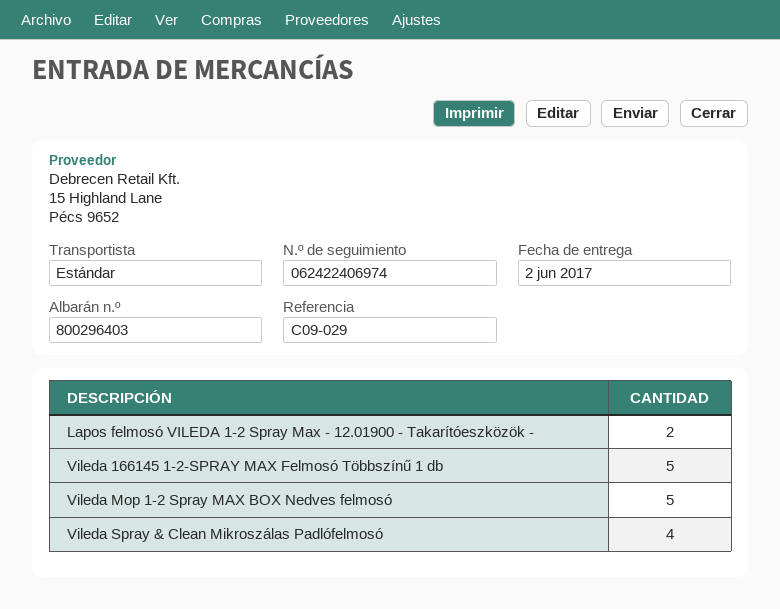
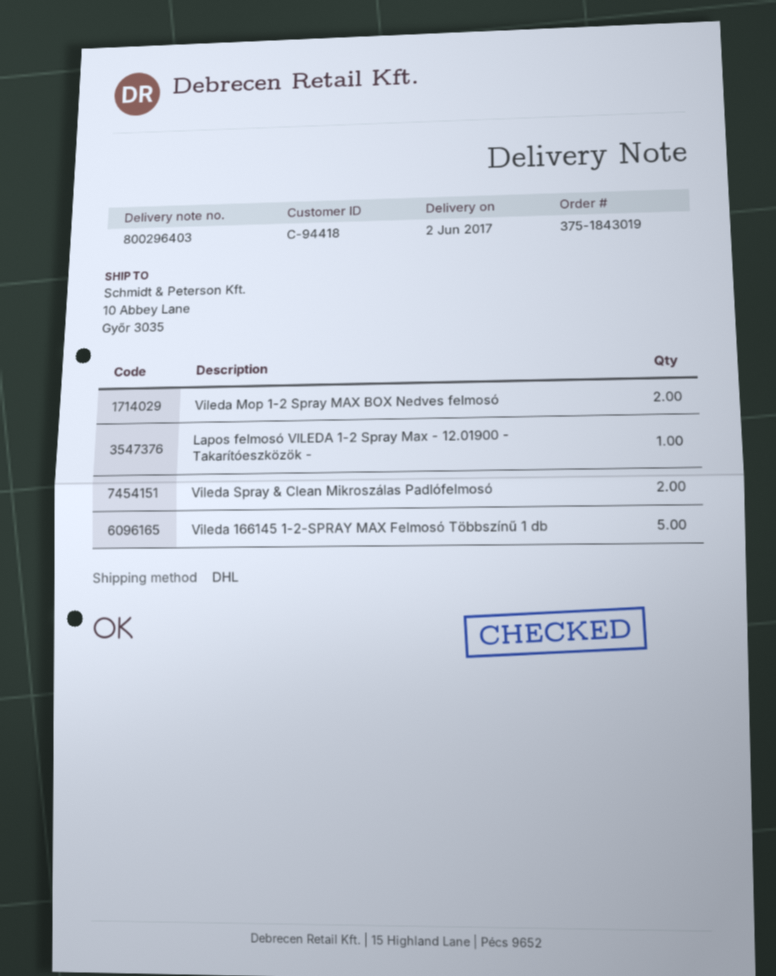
shipping method: standard -> DHL
Lapos felmosó VILEDA 1-2 Spray Max - 12.01900 - Takarítóeszközök -: 2 -> 1
Vileda Mop 1-2 Spray MAX BOX Nedves felmosó: 5 -> 2
Vileda Spray & Clean Mikroszálas Padlófelmosó: 4 -> 2

